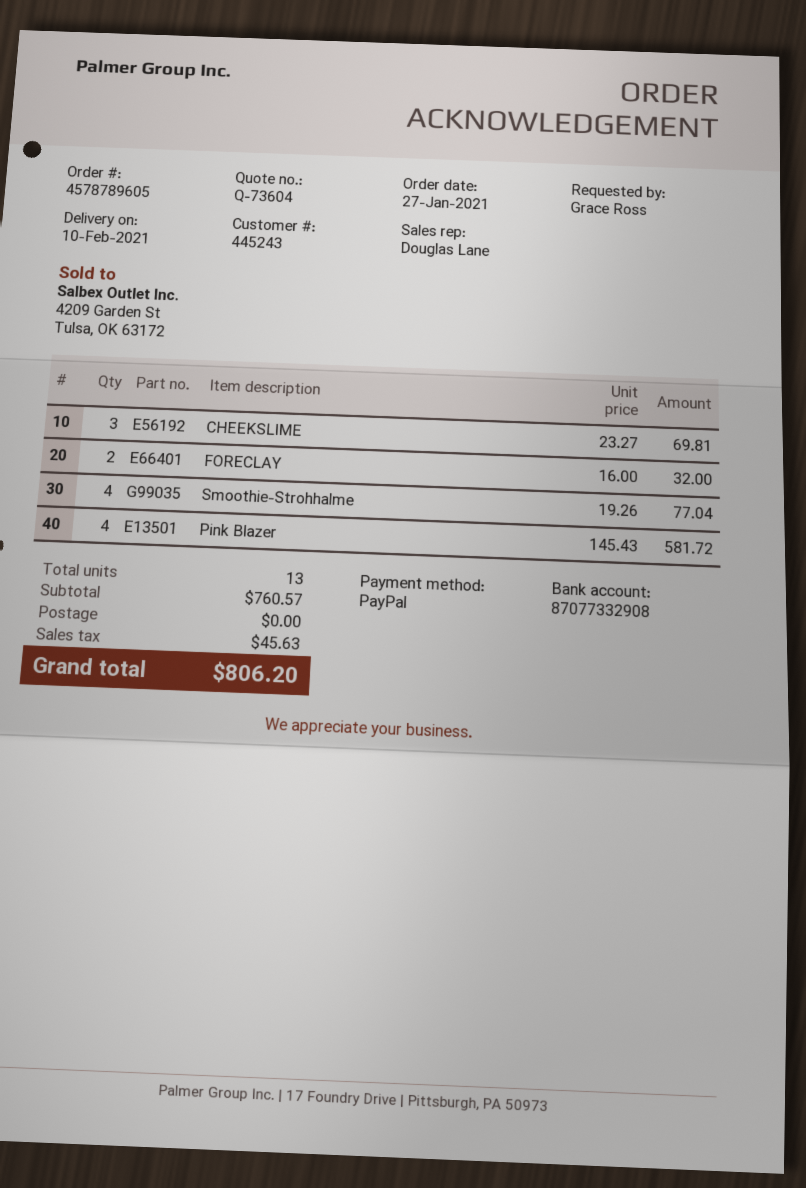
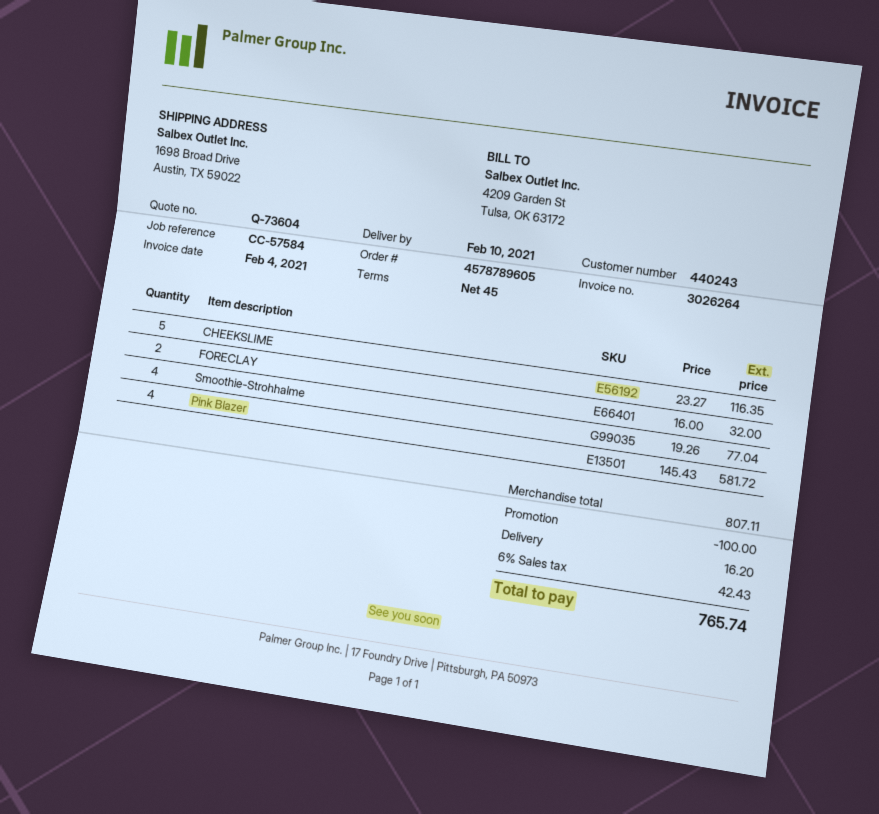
customer number: 445243 -> 440243
CHEEKSLIME: 3 x 23.27 = 69.81 -> 5 x 23.27 = 116.35
subtotal: 760.57 -> 807.11
discount: none -> 100.00
shipping: 0.00 -> 16.20
tax: 45.63 -> 42.43
total: 806.20 -> 765.74

